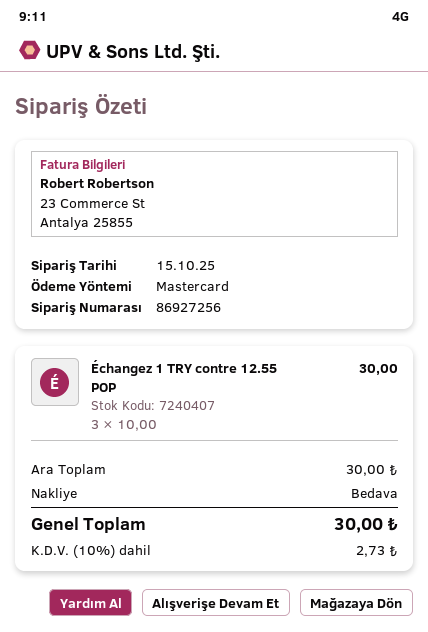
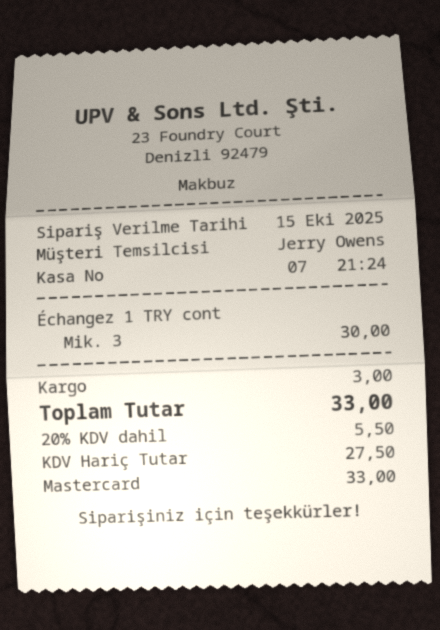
shipping: 0.00 -> 3.00
tax: 10% = 2.73 -> 20% = 5.50
total: 30.00 -> 33.00

